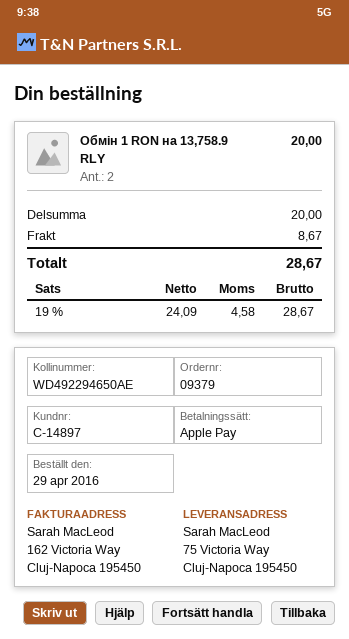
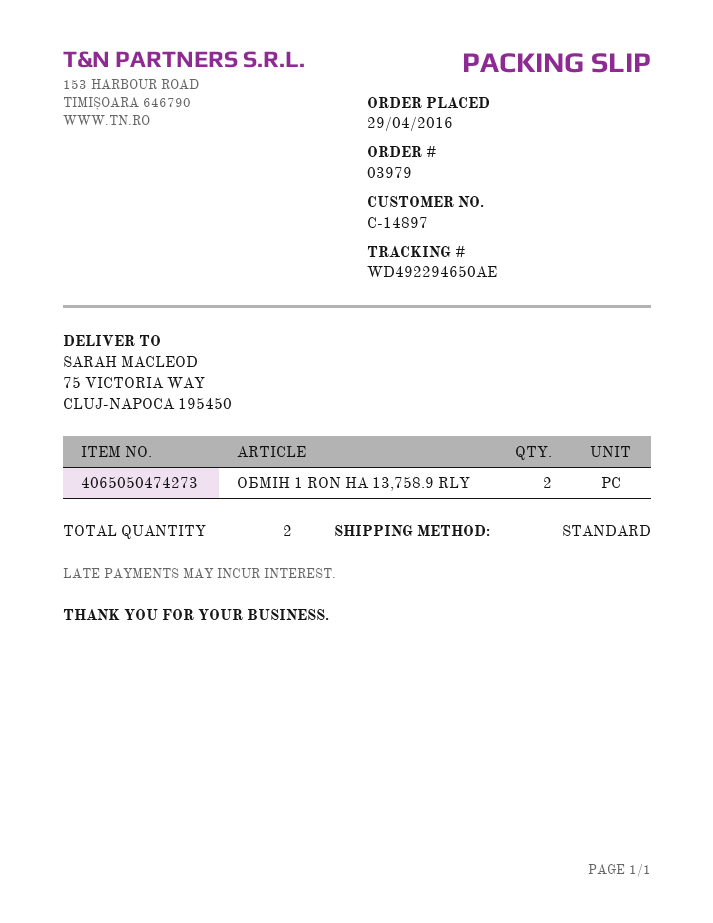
order number: 09379 -> 03979

